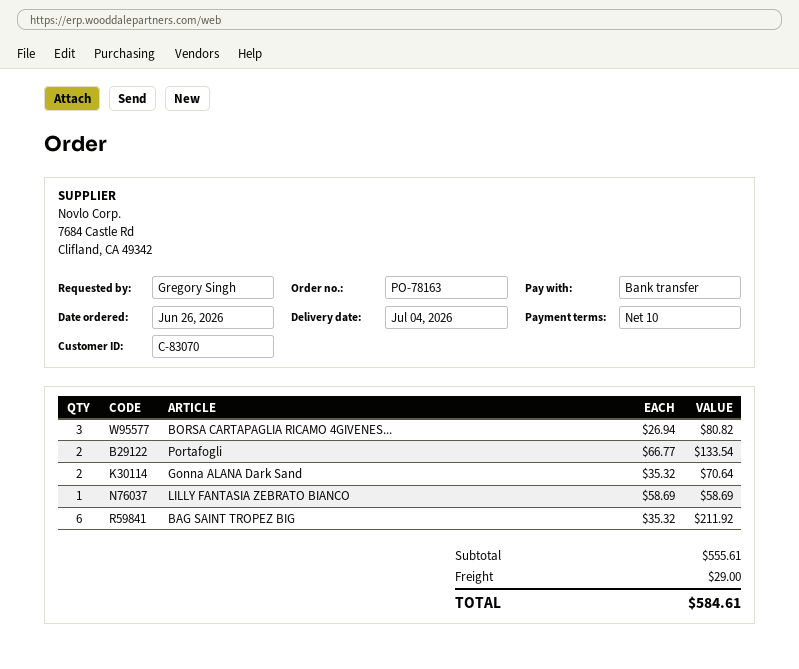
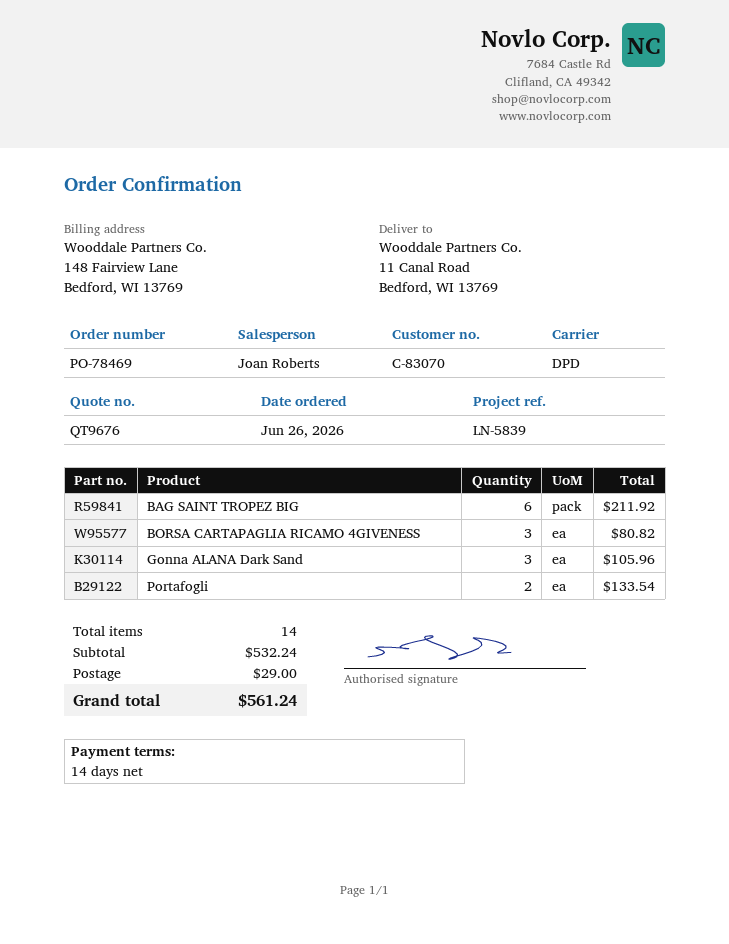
order number: PO-78163 -> PO-78469
payment terms: 10 days -> 14 days
Gonna ALANA Dark Sand: 2 for 70.64 -> 3 for 105.96
LILLY FANTASIA ZEBRATO BIANCO: 1 for 58.69 -> none
subtotal: 555.61 -> 532.24
total: 584.61 -> 561.24

